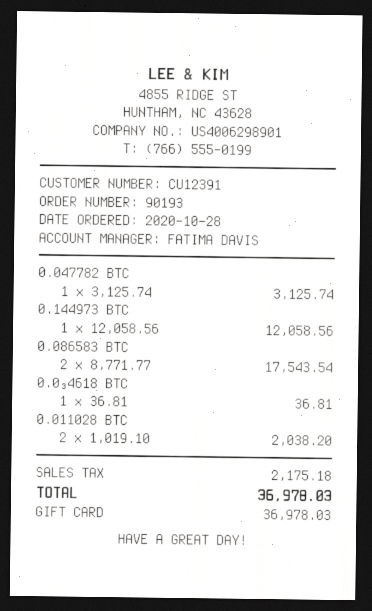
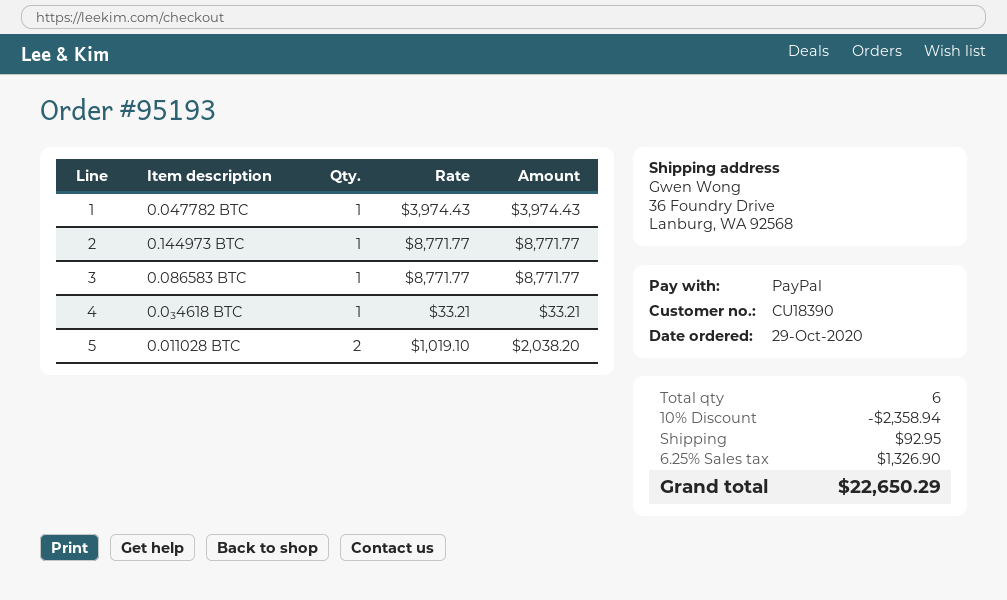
order number: 90193 -> 95193
order date: 2020-10-28 -> 2020-10-29
customer number: CU12391 -> CU18390
payment method: gift card -> PayPal
0.047782 BTC: 1 x 3125.74 = 3125.74 -> 1 x 3974.43 = 3974.43
0.144973 BTC: 1 x 12058.56 = 12058.56 -> 1 x 8771.77 = 8771.77
0.086583 BTC: 2 x 8771.77 = 17543.54 -> 1 x 8771.77 = 8771.77
0.0₃4618 BTC: 1 x 36.81 = 36.81 -> 1 x 33.21 = 33.21
discount: none -> 10% = 2358.94
shipping: none -> 92.95
tax: 2175.18 -> 1326.90
total: 36978.03 -> 22650.29

